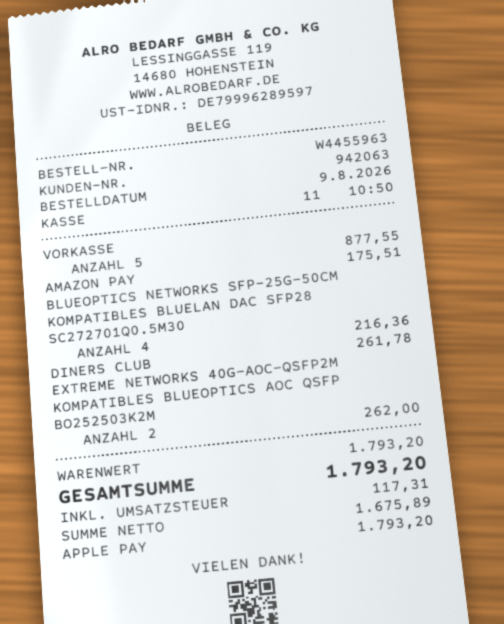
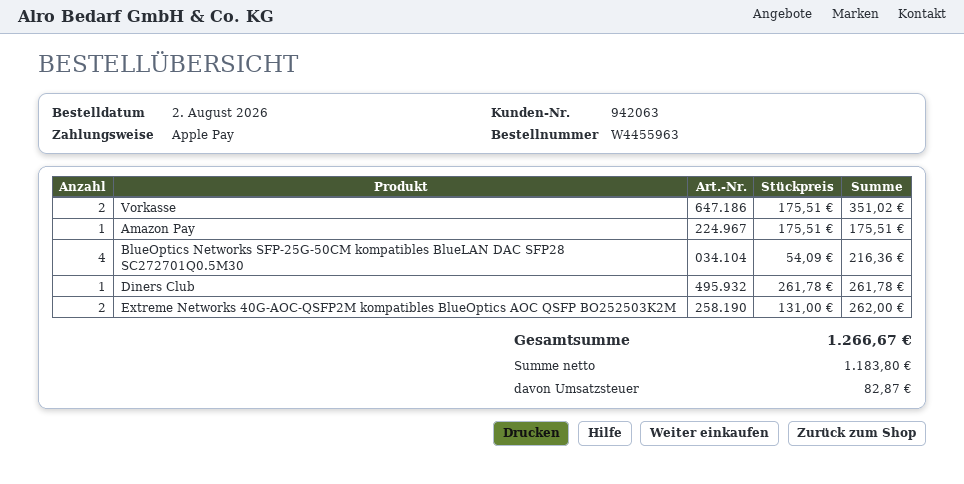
order date: 2026-08-09 -> 2026-08-02
VORKASSE: 5 for 877.55 -> 2 for 351.02
net: 1675.89 -> 1183.80
tax: 117.31 -> 82.87
total: 1793.20 -> 1266.67

